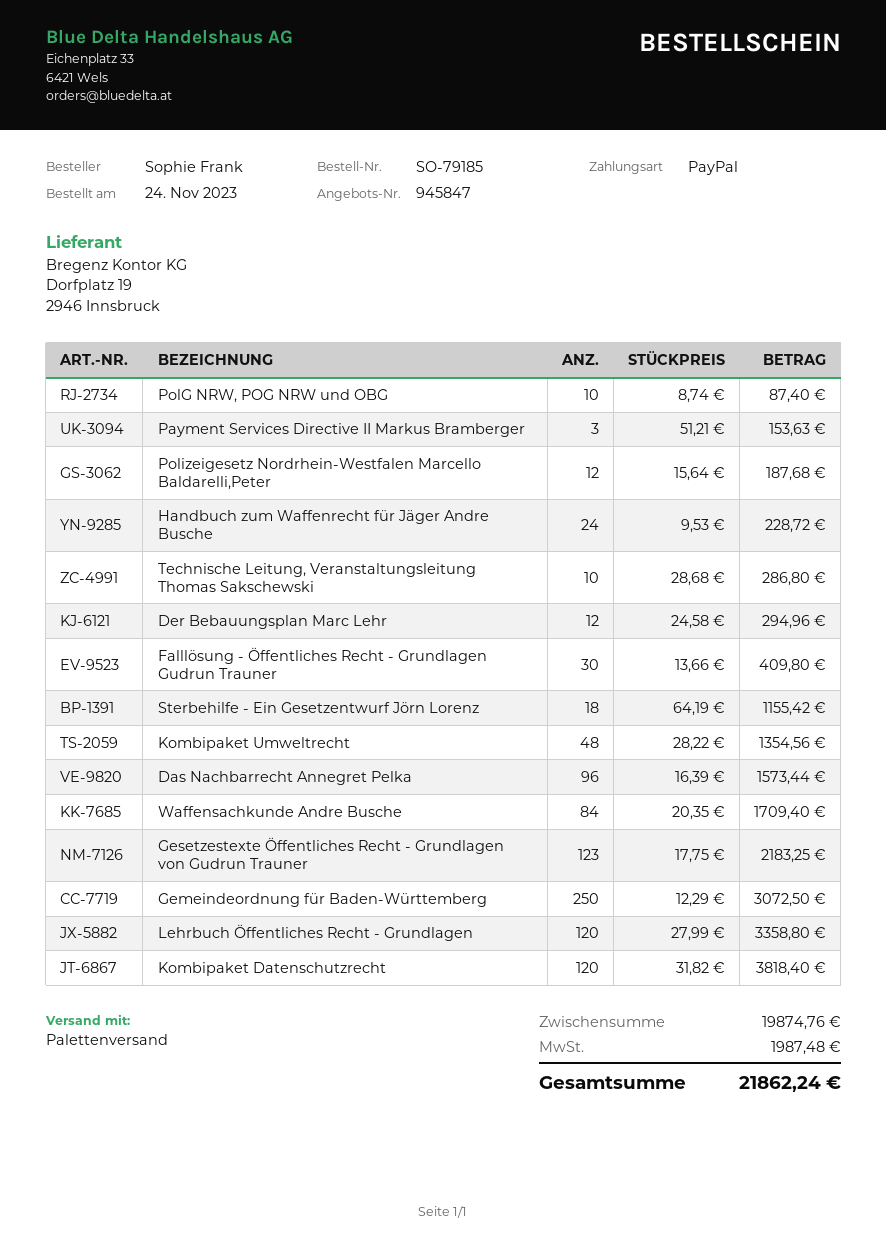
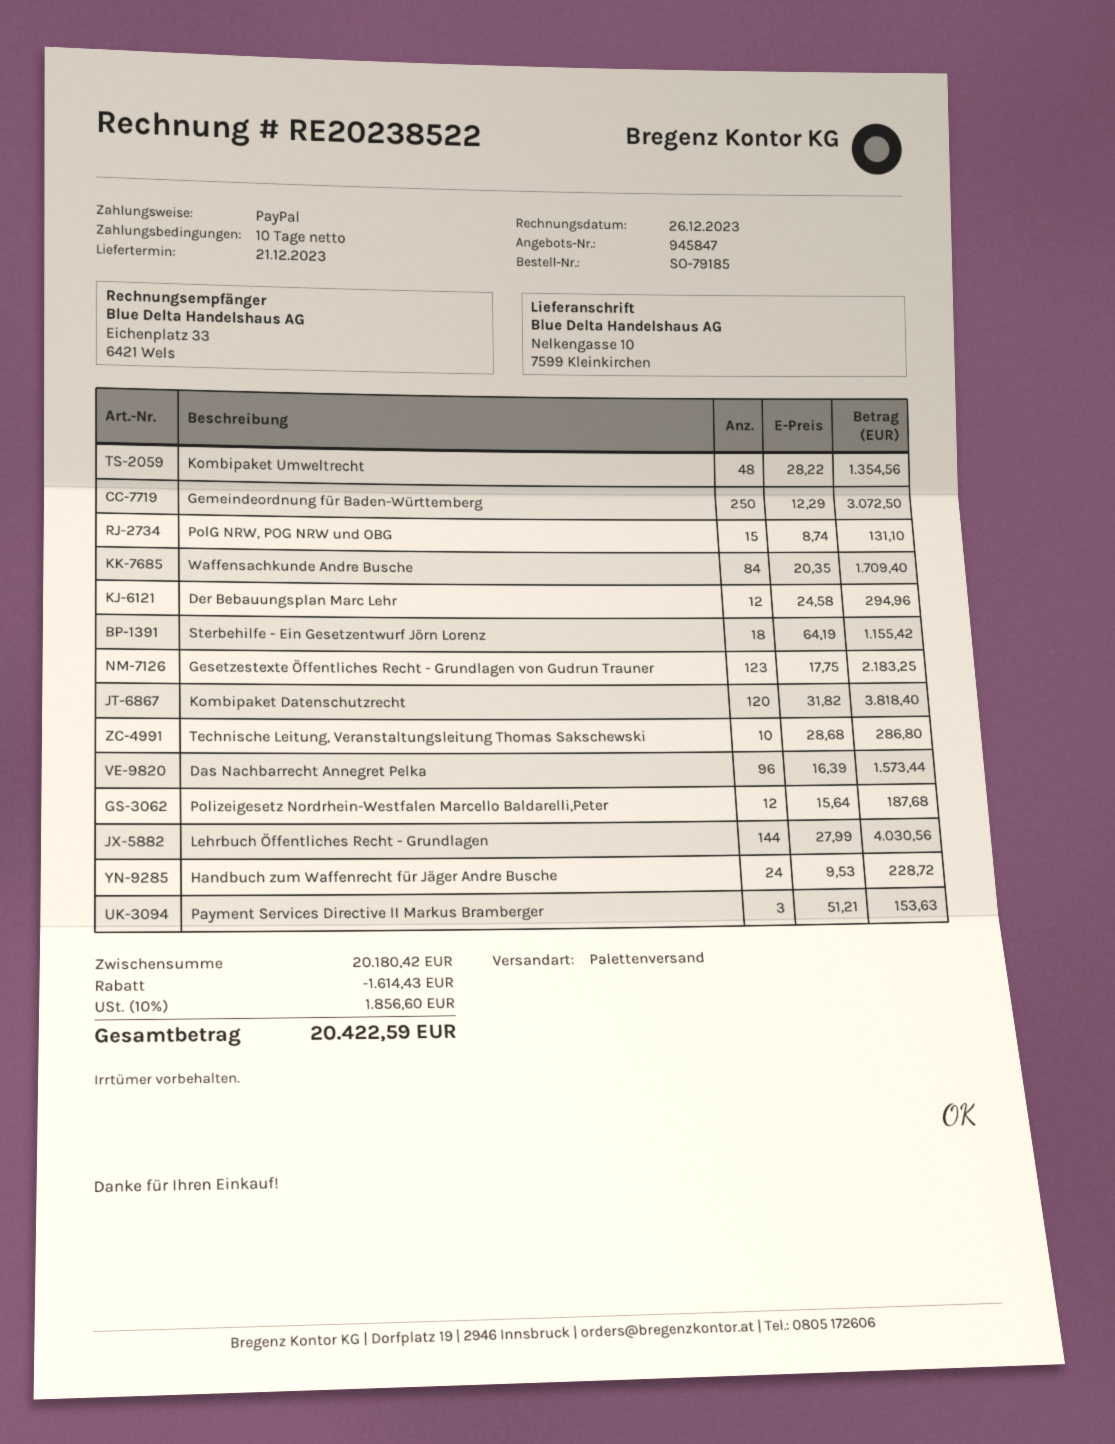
PolG NRW, POG NRW und OBG: 10 x 8.74 = 87.40 -> 15 x 8.74 = 131.10
Falllösung - Öffentliches Recht - Grundlagen Gudrun Trauner: 30 x 13.66 = 409.80 -> none
Lehrbuch Öffentliches Recht - Grundlagen: 120 x 27.99 = 3358.80 -> 144 x 27.99 = 4030.56
subtotal: 19874.76 -> 20180.42
discount: none -> 1614.43
tax: 1987.48 -> 1856.60
total: 21862.24 -> 20422.59

